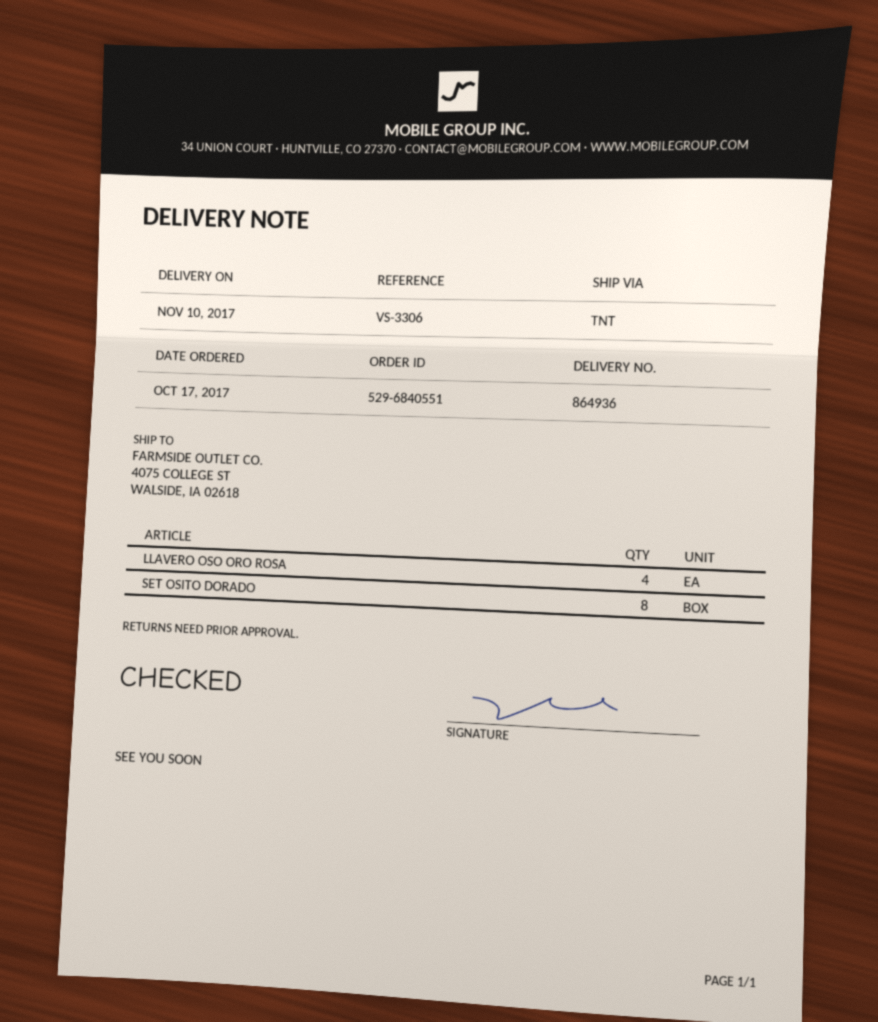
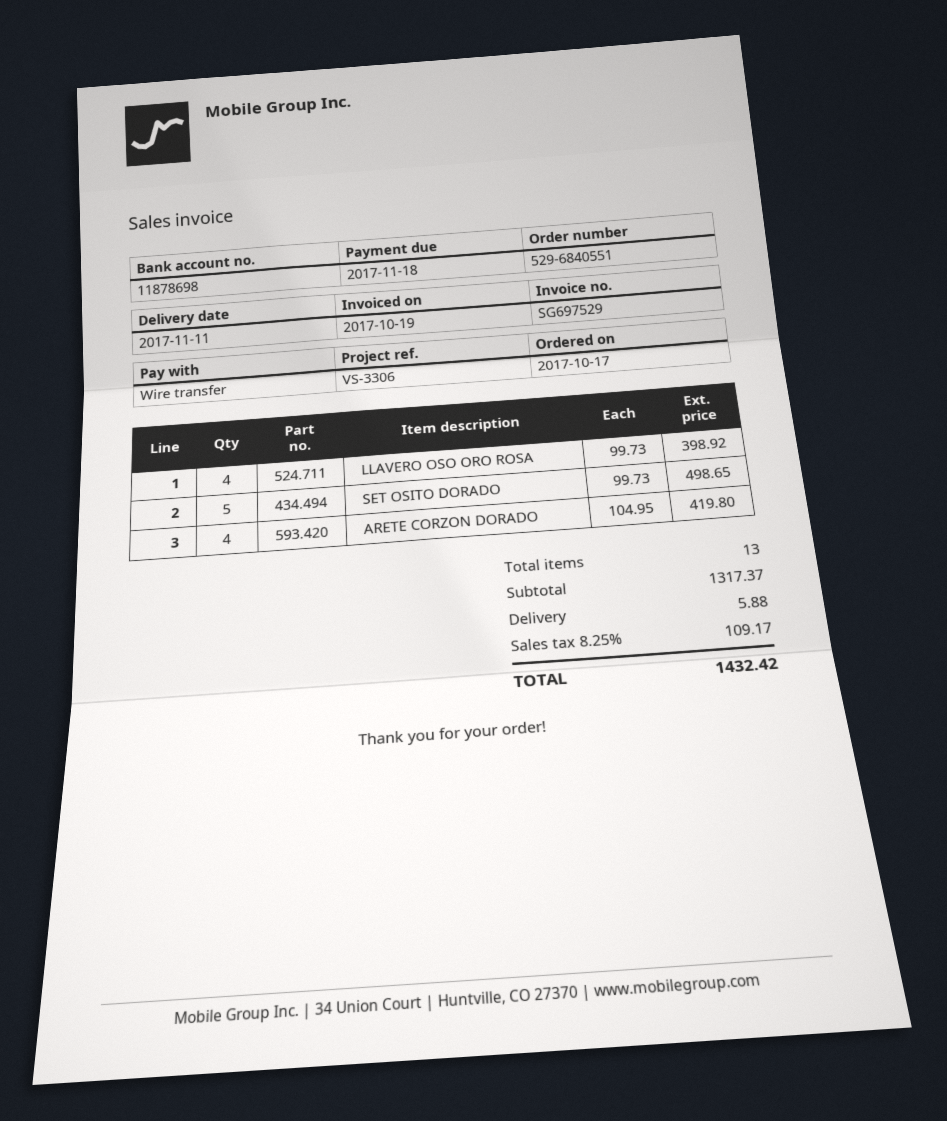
delivery date: 2017-11-10 -> 2017-11-11
SET OSITO DORADO: 8 -> 5
ARETE CORZON DORADO: none -> 4

